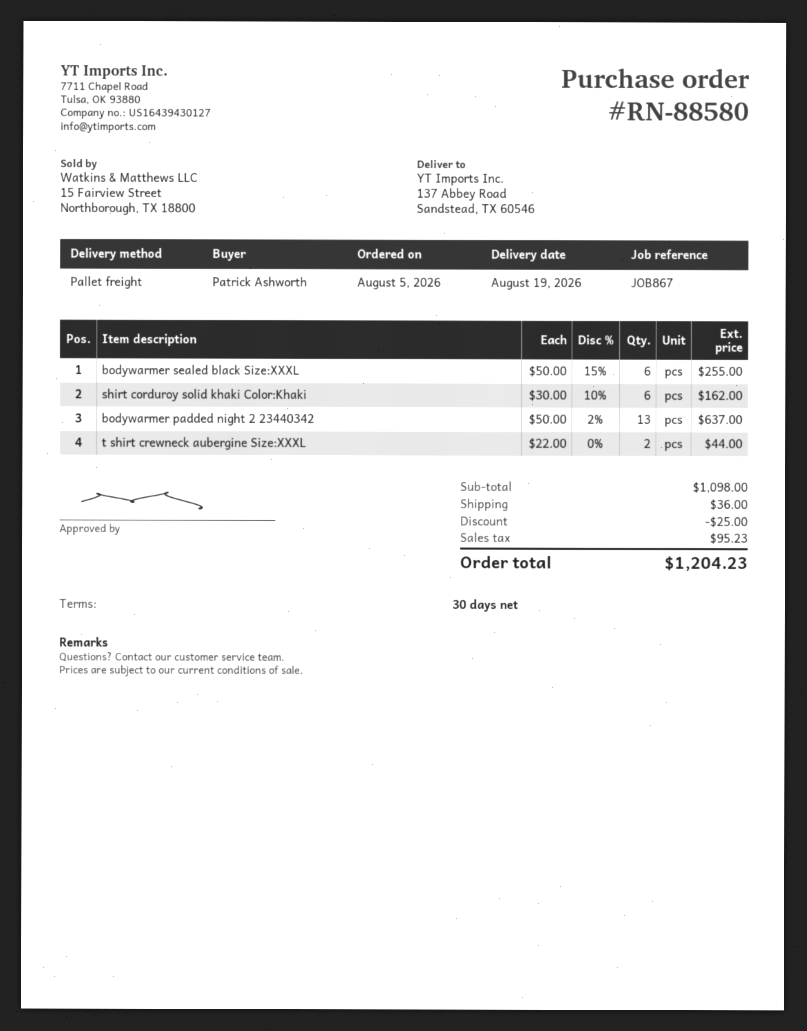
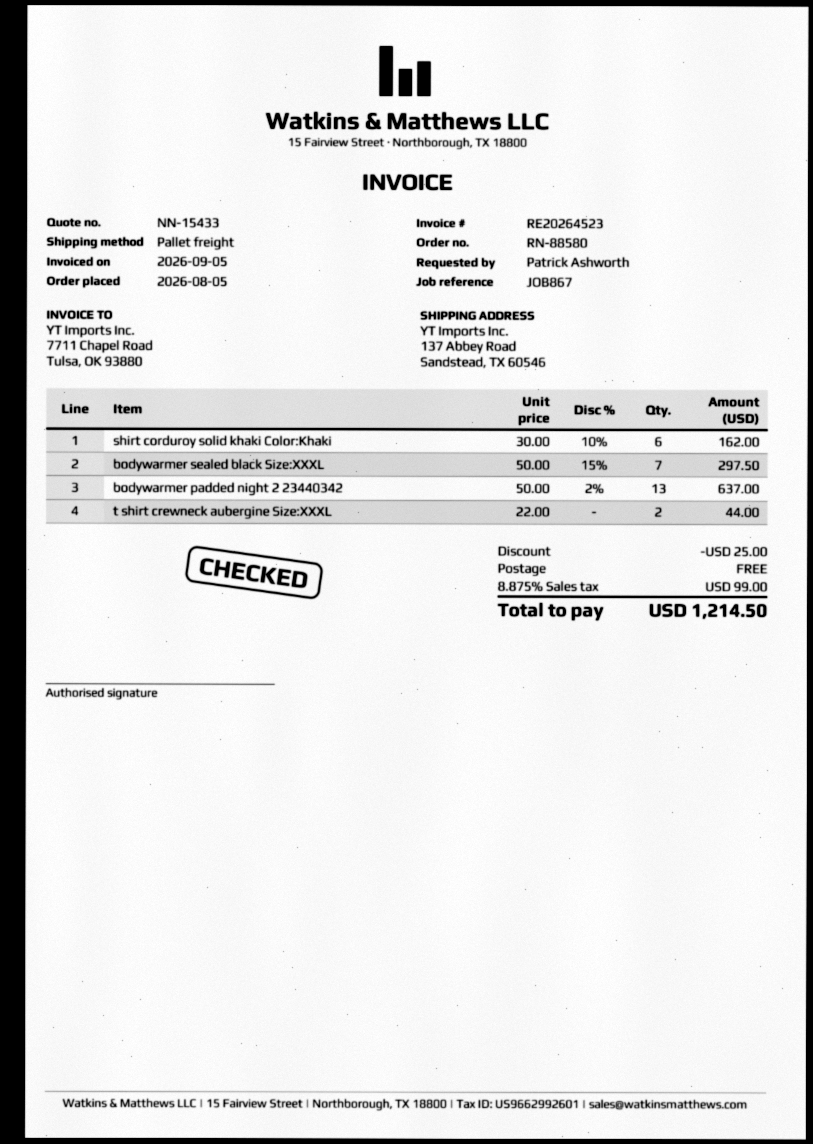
bodywarmer sealed black Size:XXXL: 6 x 50.00 - 15% = 255.00 -> 7 x 50.00 - 15% = 297.50
shipping: 36.00 -> 0.00
tax: 95.23 -> 99.00
total: 1204.23 -> 1214.50

